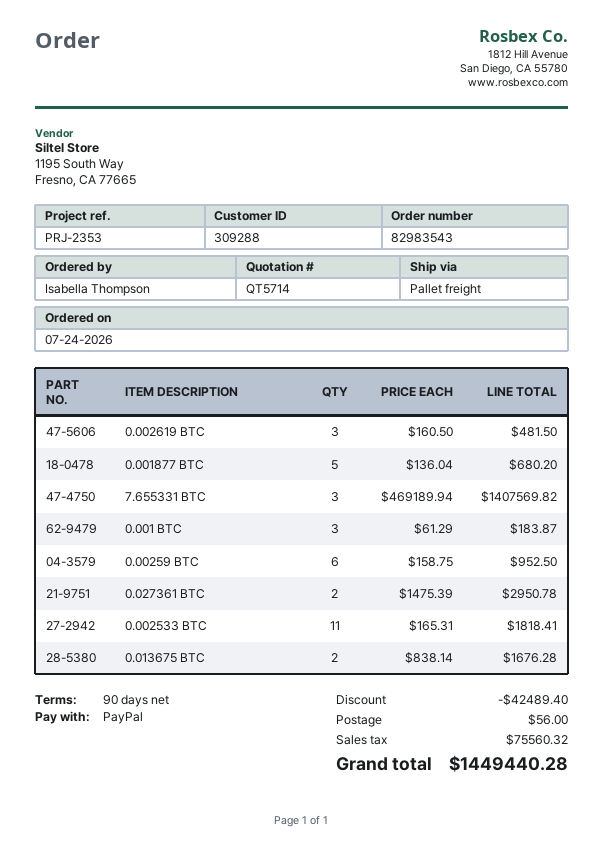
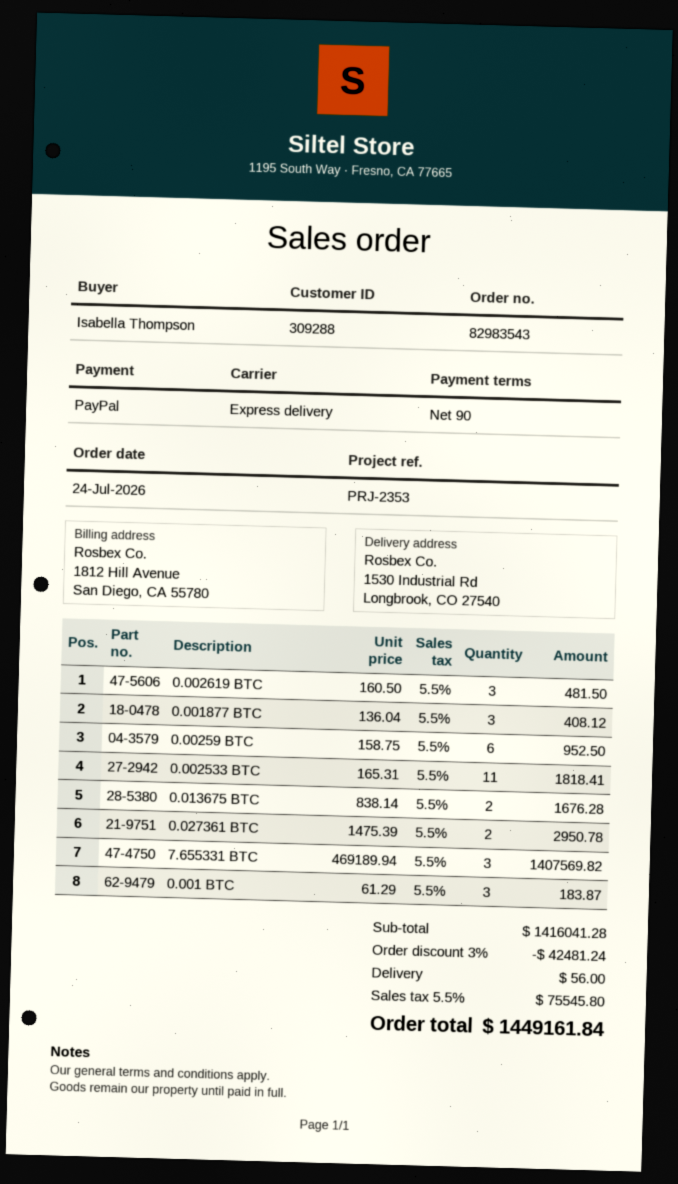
shipping method: pallet freight -> express
0.001877 BTC: 5 x 136.04 = 680.20 -> 3 x 136.04 = 408.12
discount: 42489.40 -> 42481.24
tax: 75560.32 -> 75545.80
total: 1449440.28 -> 1449161.84

